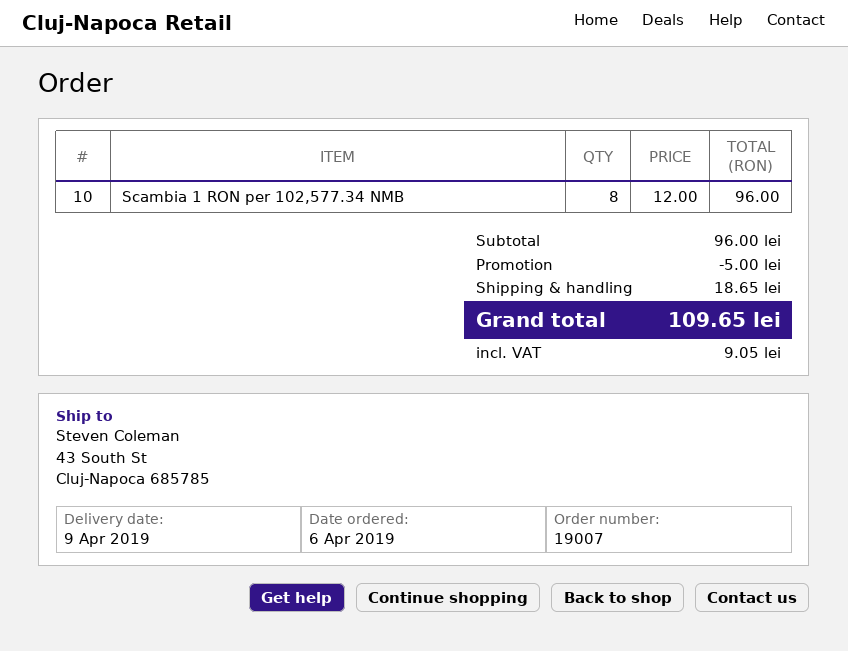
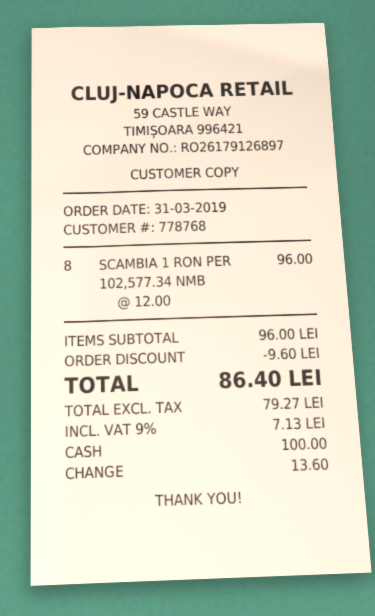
order date: 2019-04-06 -> 2019-03-31
discount: 5.00 -> 9.60
shipping: 18.65 -> none
tax: 9.05 -> 7.13
total: 109.65 -> 86.40

